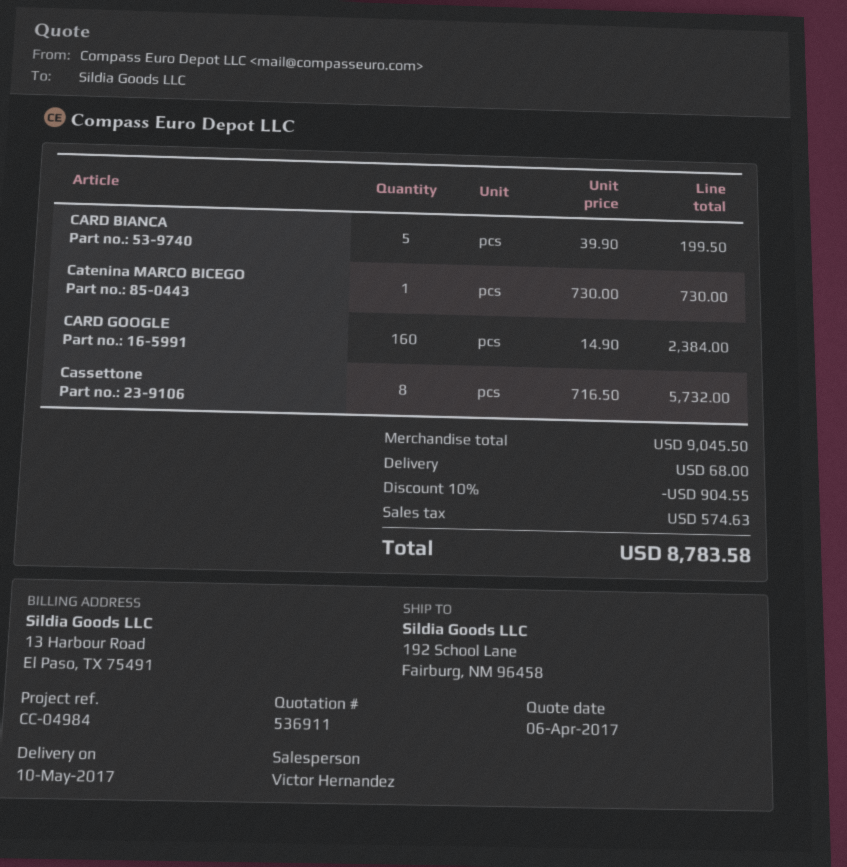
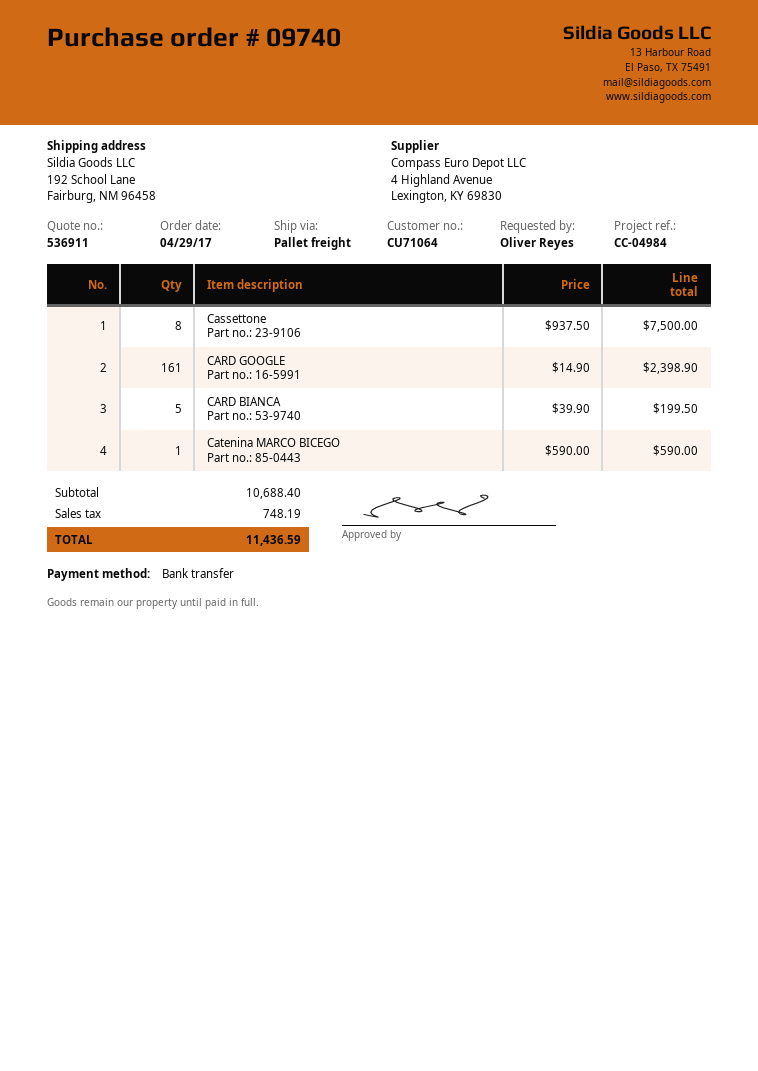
Catenina MARCO BICEGO: 1 x 730.00 = 730.00 -> 1 x 590.00 = 590.00
CARD GOOGLE: 160 x 14.90 = 2384.00 -> 161 x 14.90 = 2398.90
Cassettone: 8 x 716.50 = 5732.00 -> 8 x 937.50 = 7500.00
subtotal: 9045.50 -> 10688.40
discount: 10% = 904.55 -> none
shipping: 68.00 -> none
tax: 574.63 -> 748.19
total: 8783.58 -> 11436.59

